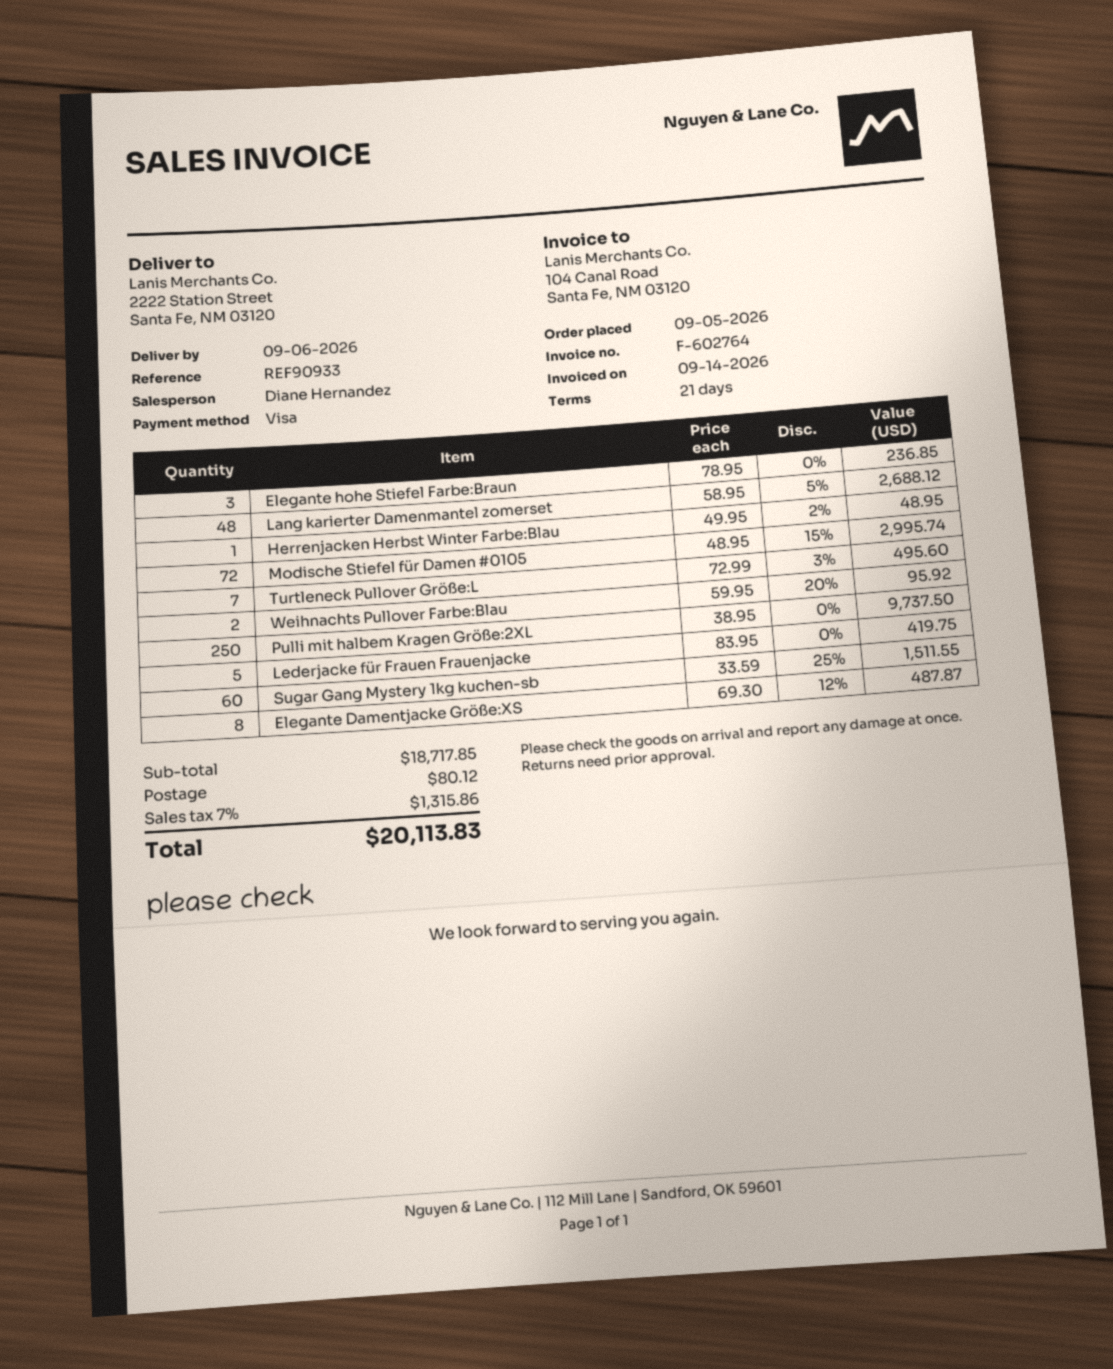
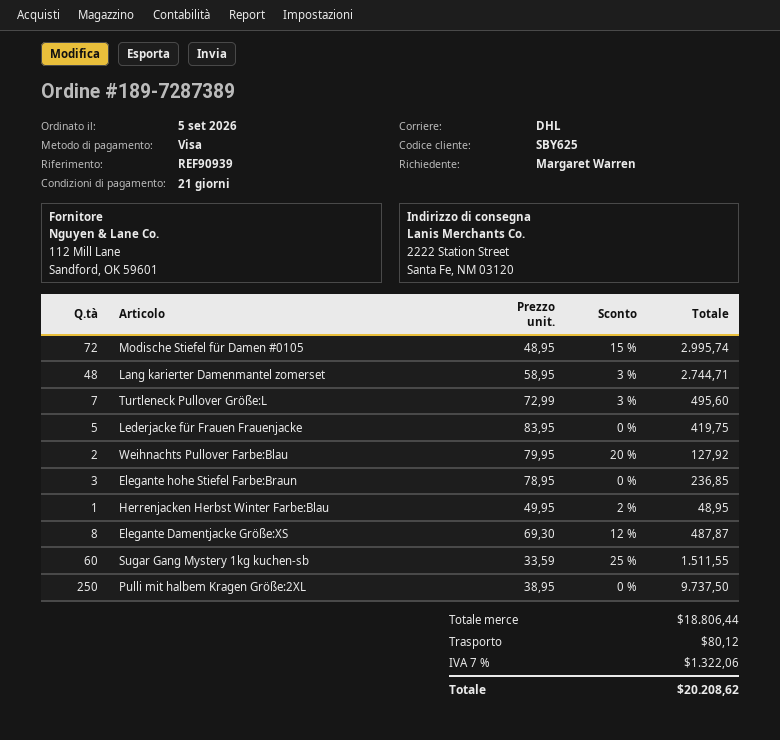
reference: REF90933 -> REF90939
Lang karierter Damenmantel zomerset: 48 x 58.95 - 5% = 2688.12 -> 48 x 58.95 - 3% = 2744.71
Weihnachts Pullover Farbe:Blau: 2 x 59.95 - 20% = 95.92 -> 2 x 79.95 - 20% = 127.92
subtotal: 18717.85 -> 18806.44
tax: 7% = 1315.86 -> 7% = 1322.06
total: 20113.83 -> 20208.62

